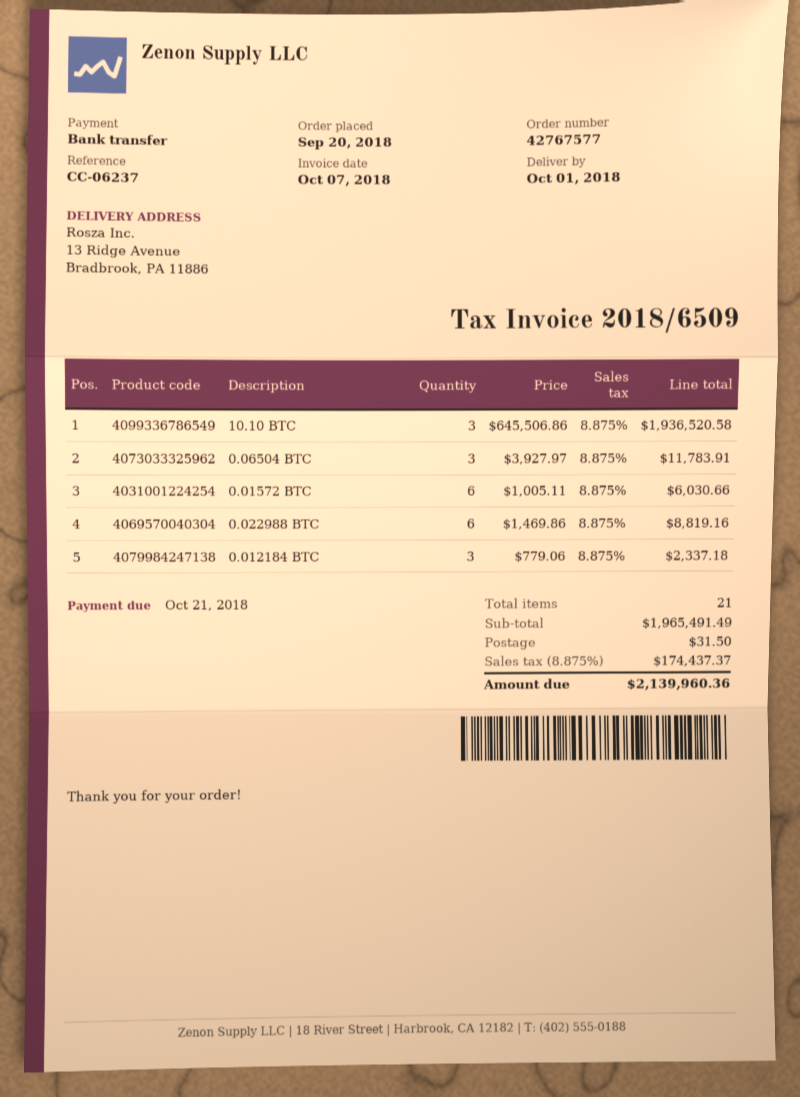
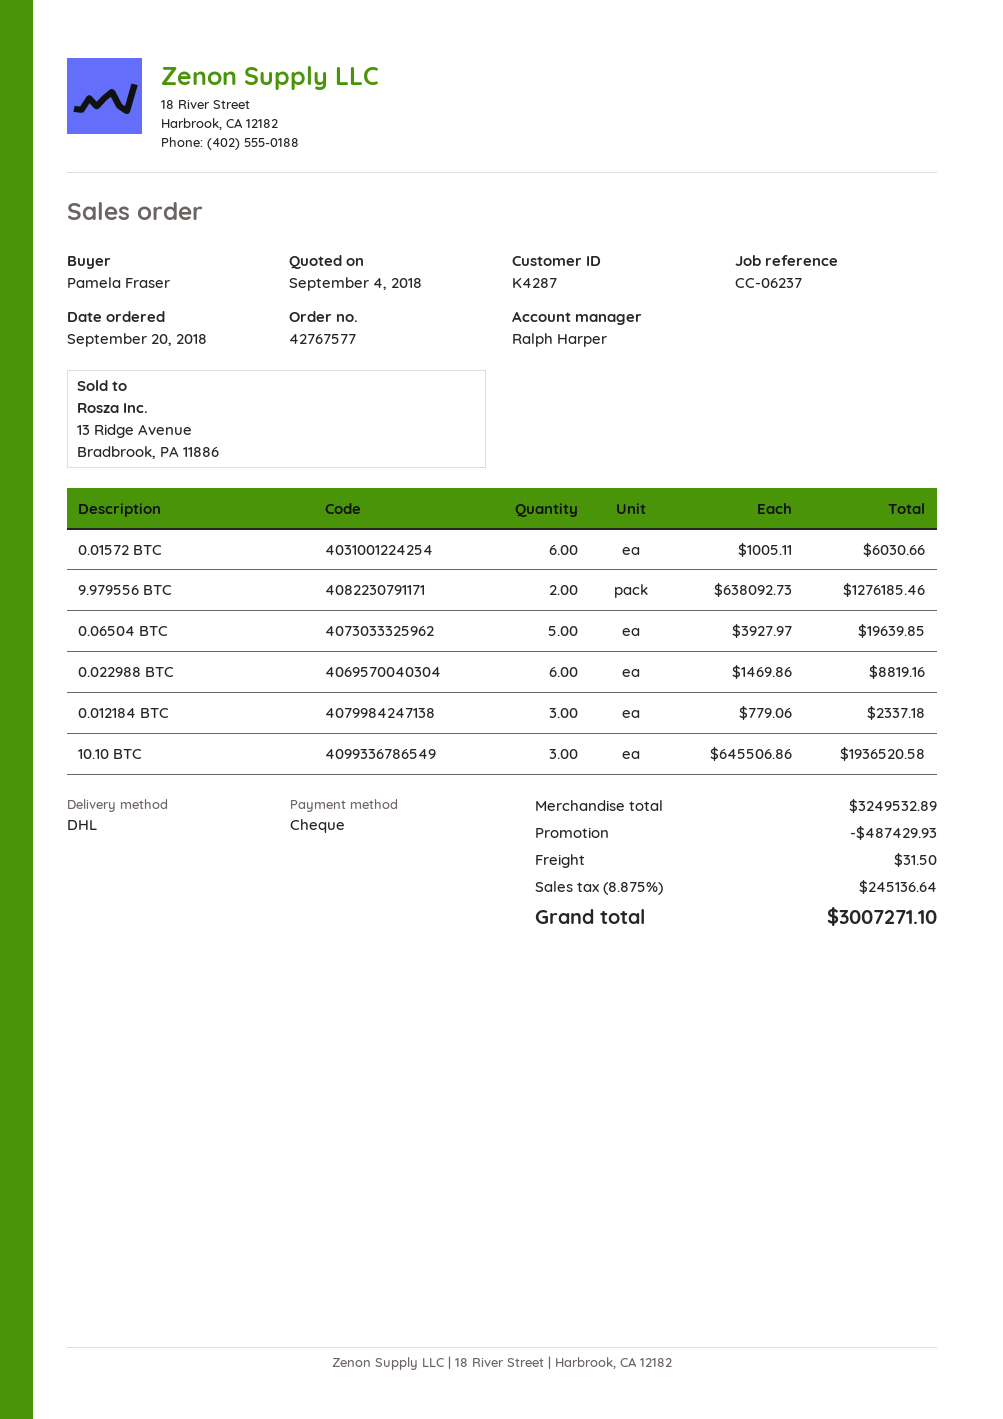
payment method: bank transfer -> cheque
0.06504 BTC: 3 x 3927.97 = 11783.91 -> 5 x 3927.97 = 19639.85
9.979556 BTC: none -> 2 x 638092.73 = 1276185.46
subtotal: 1965491.49 -> 3249532.89
discount: none -> 487429.93
tax: 8.875% = 174437.37 -> 8.875% = 245136.64
total: 2139960.36 -> 3007271.10

